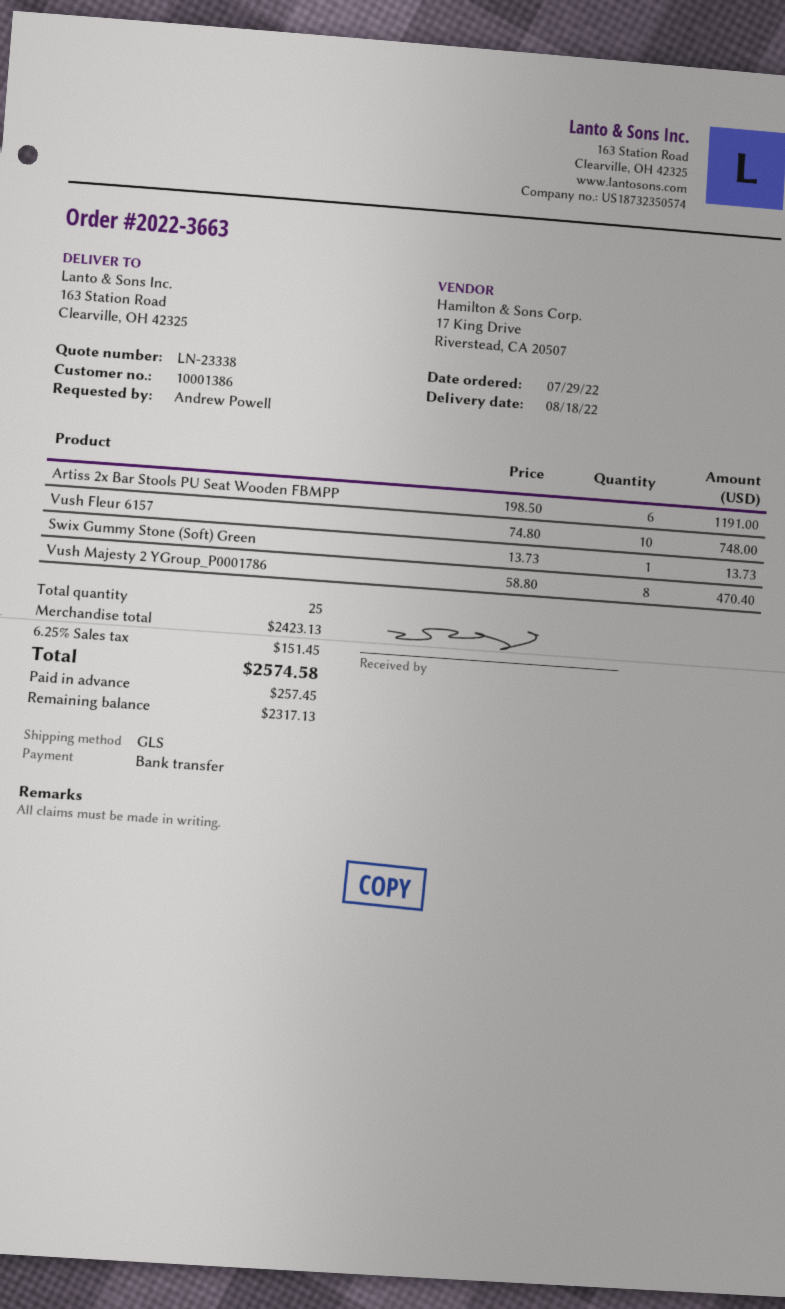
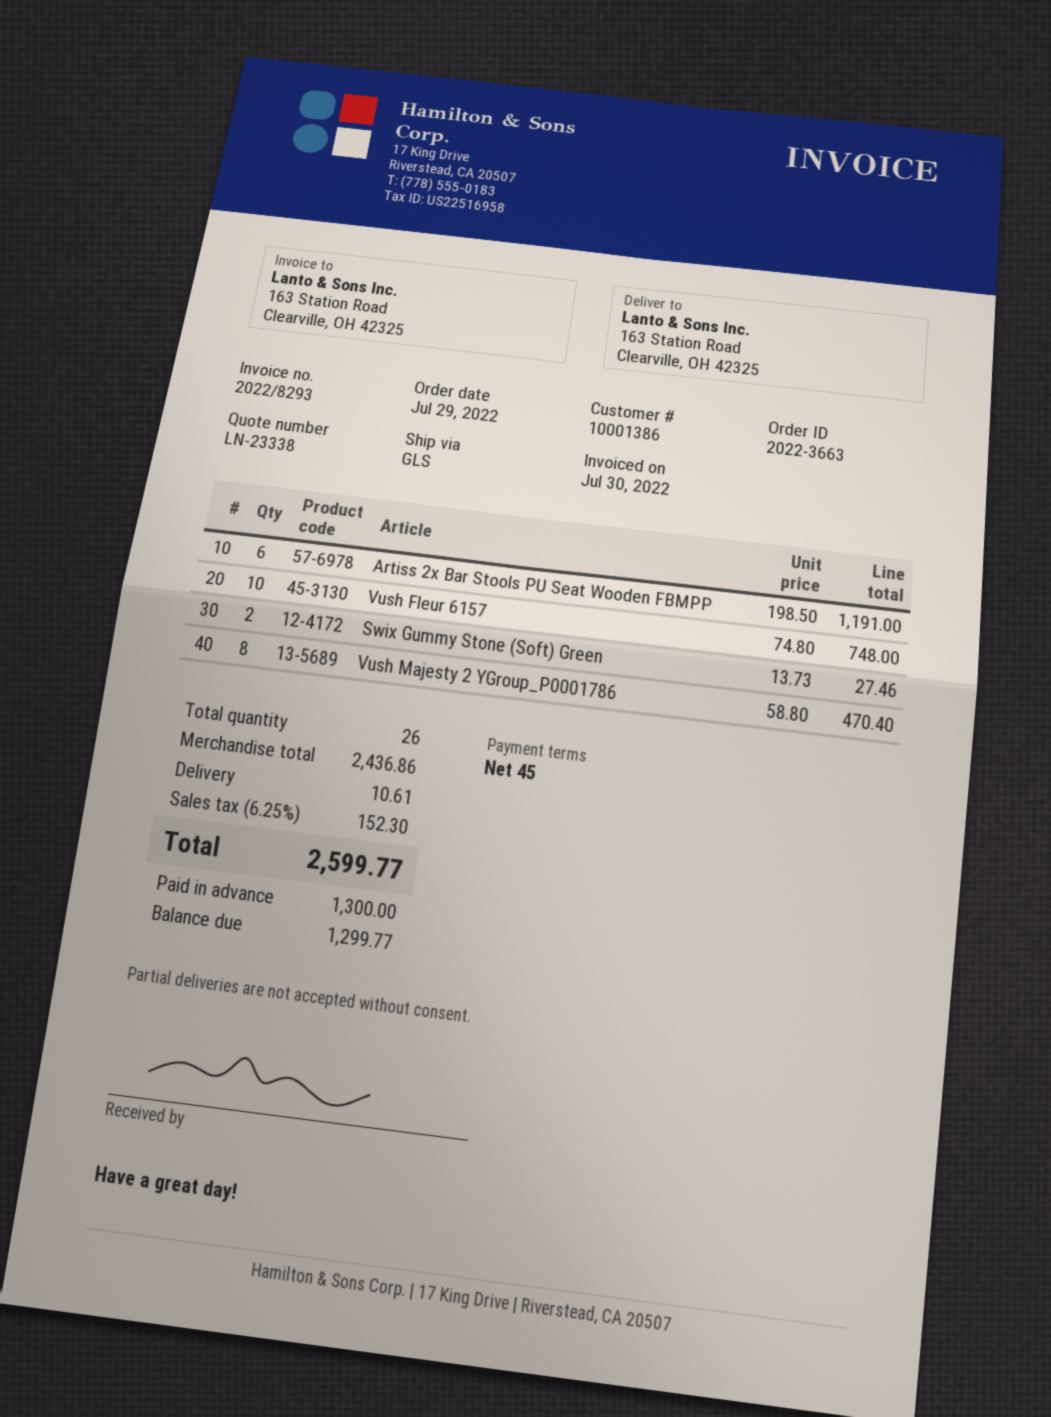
Swix Gummy Stone (Soft) Green: 1 x 13.73 = 13.73 -> 2 x 13.73 = 27.46
total quantity: 25 -> 26
subtotal: 2423.13 -> 2436.86
shipping: none -> 10.61
tax: 6.25% = 151.45 -> 6.25% = 152.30
total: 2574.58 -> 2599.77
deposit: 257.45 -> 1300.00
balance: 2317.13 -> 1299.77

